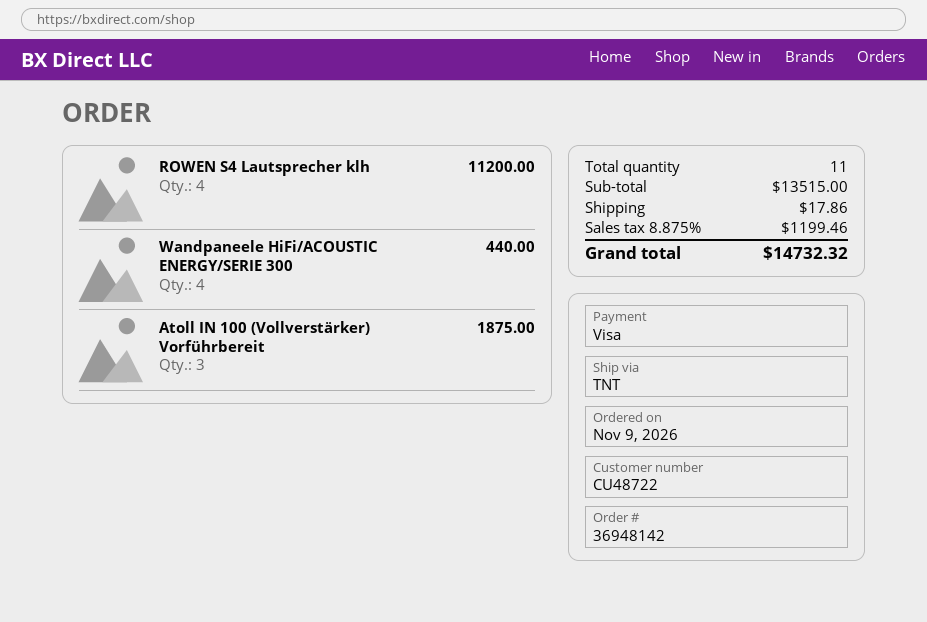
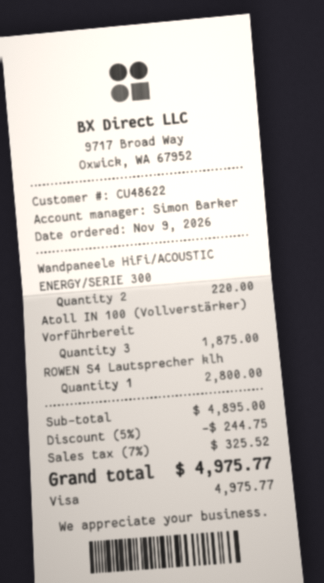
customer number: CU48722 -> CU48622
ROWEN S4 Lautsprecher klh: 4 for 11200.00 -> 1 for 2800.00
Wandpaneele HiFi/ACOUSTIC ENERGY/SERIE 300: 4 for 440.00 -> 2 for 220.00
subtotal: 13515.00 -> 4895.00
discount: none -> 5% = 244.75
shipping: 17.86 -> none
tax: 8.875% = 1199.46 -> 7% = 325.52
total: 14732.32 -> 4975.77

